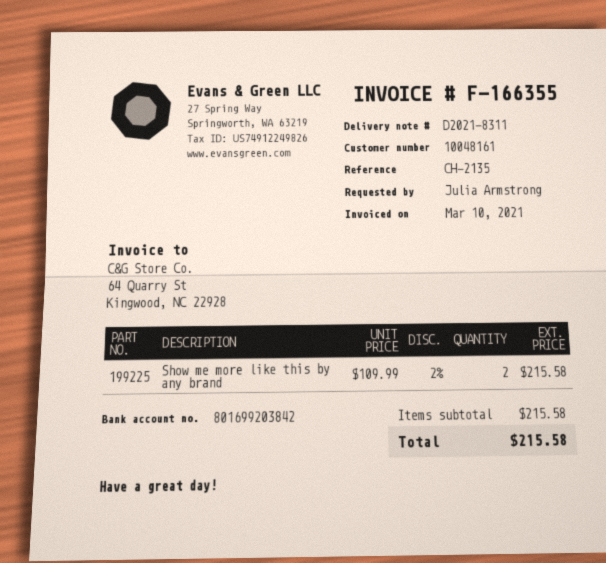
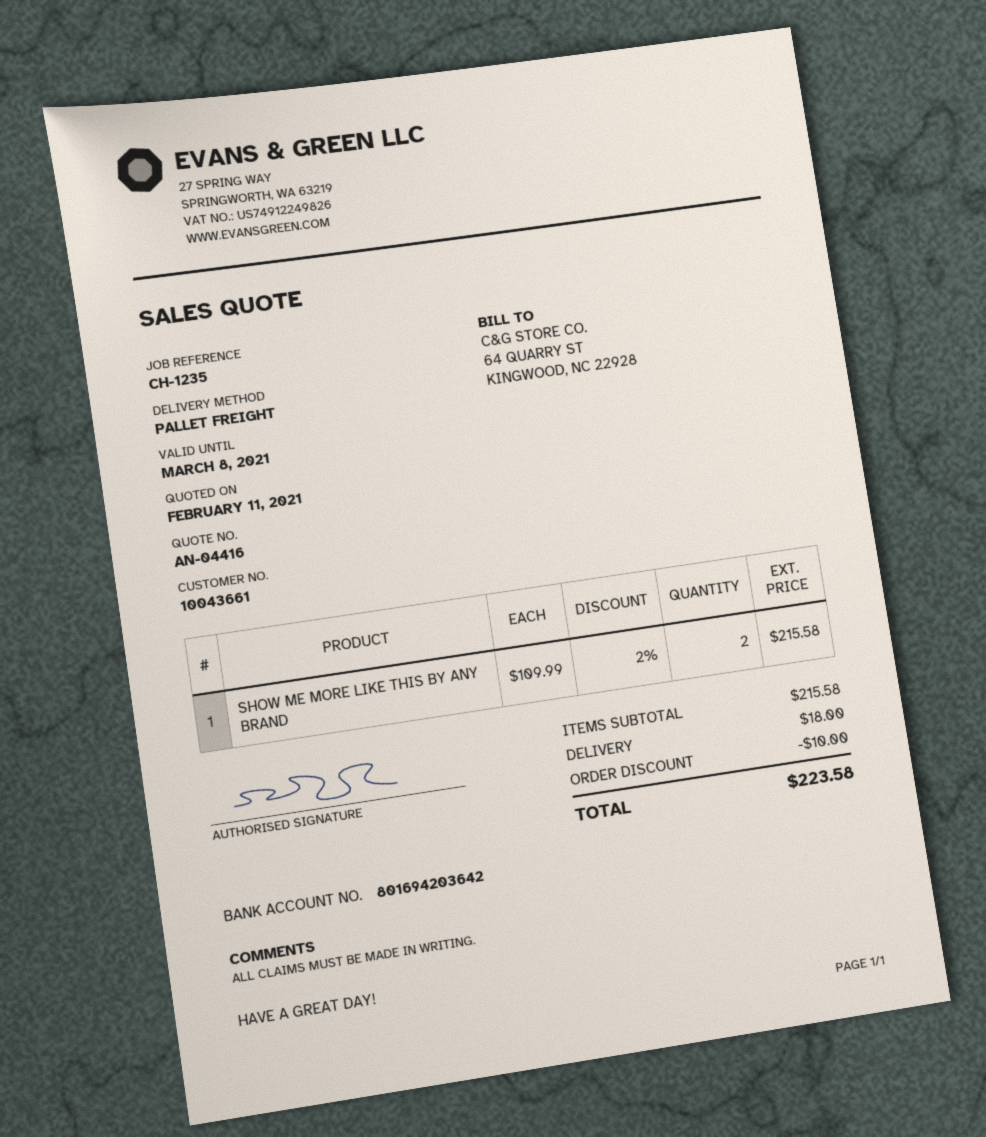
customer number: 10048161 -> 10043661
reference: CH-2135 -> CH-1235
bank account: 801699203842 -> 801694203642
discount: none -> 10.00
shipping: none -> 18.00
total: 215.58 -> 223.58

